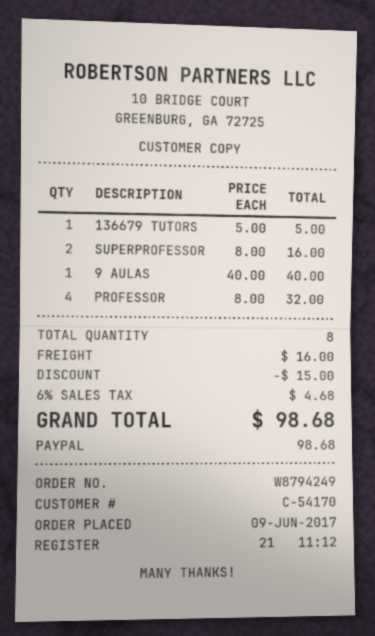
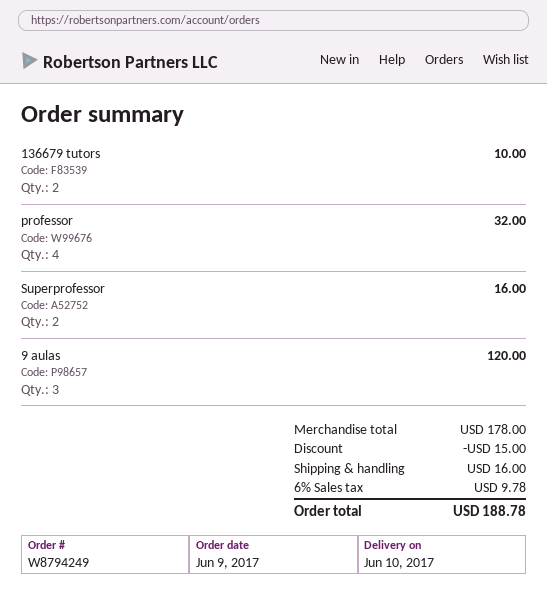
136679 TUTORS: 1 for 5.00 -> 2 for 10.00
9 AULAS: 1 for 40.00 -> 3 for 120.00
tax: 6% = 4.68 -> 6% = 9.78
total: 98.68 -> 188.78

